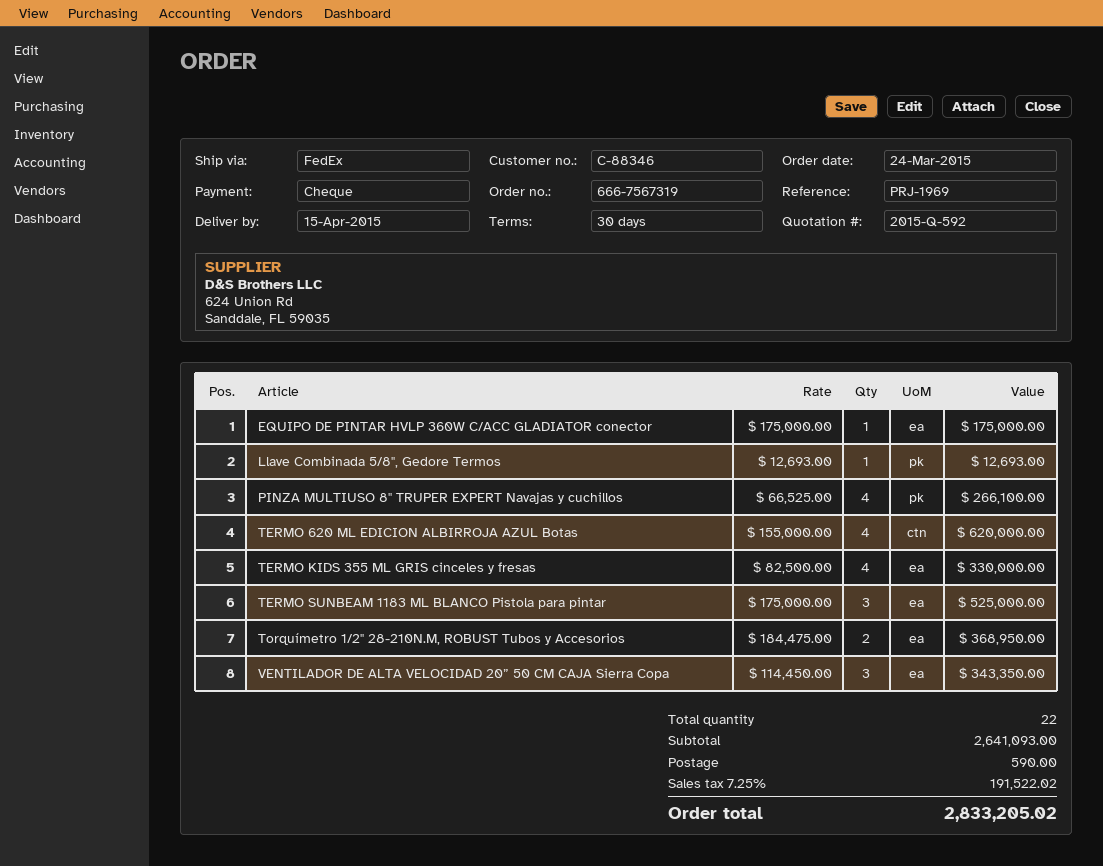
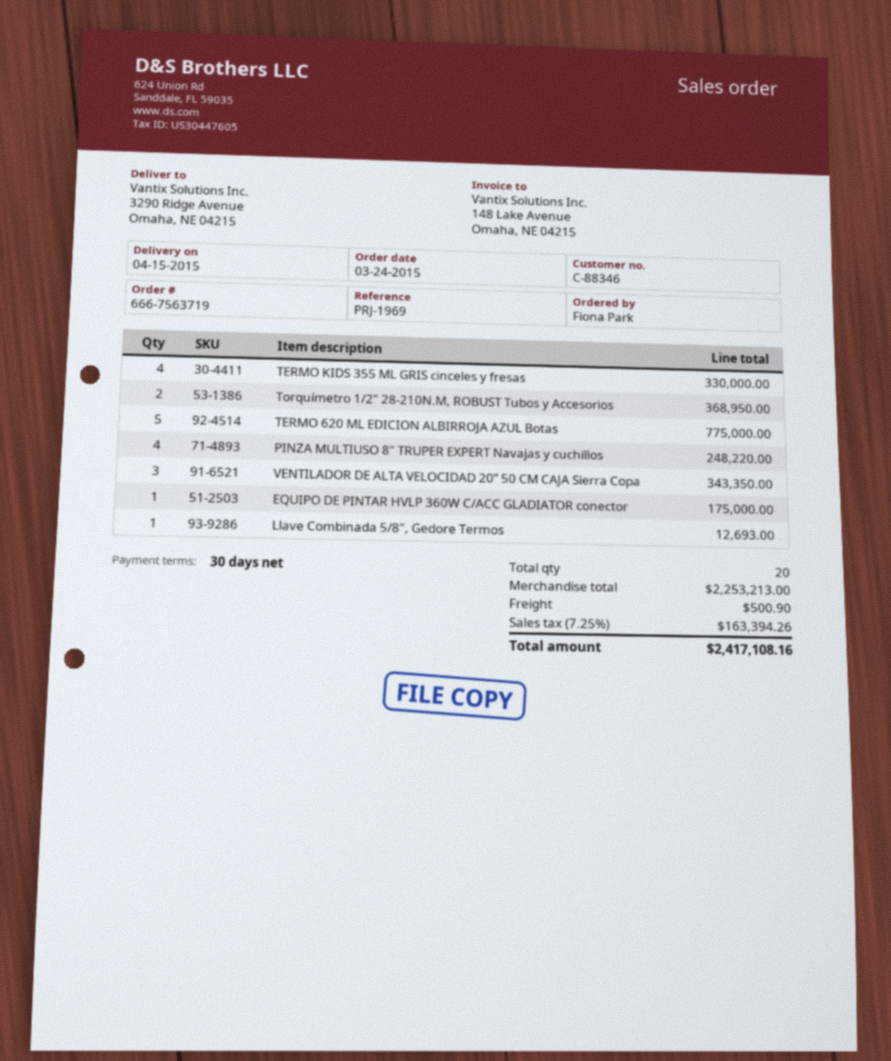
order number: 666-7567319 -> 666-7563719
PINZA MULTIUSO 8" TRUPER EXPERT Navajas y cuchillos: 4 for 266100.00 -> 4 for 248220.00
TERMO 620 ML EDICION ALBIRROJA AZUL Botas: 4 for 620000.00 -> 5 for 775000.00
TERMO SUNBEAM 1183 ML BLANCO Pistola para pintar: 3 for 525000.00 -> none
total quantity: 22 -> 20
subtotal: 2641093.00 -> 2253213.00
shipping: 590.00 -> 500.90
tax: 7.25% = 191522.02 -> 7.25% = 163394.26
total: 2833205.02 -> 2417108.16

